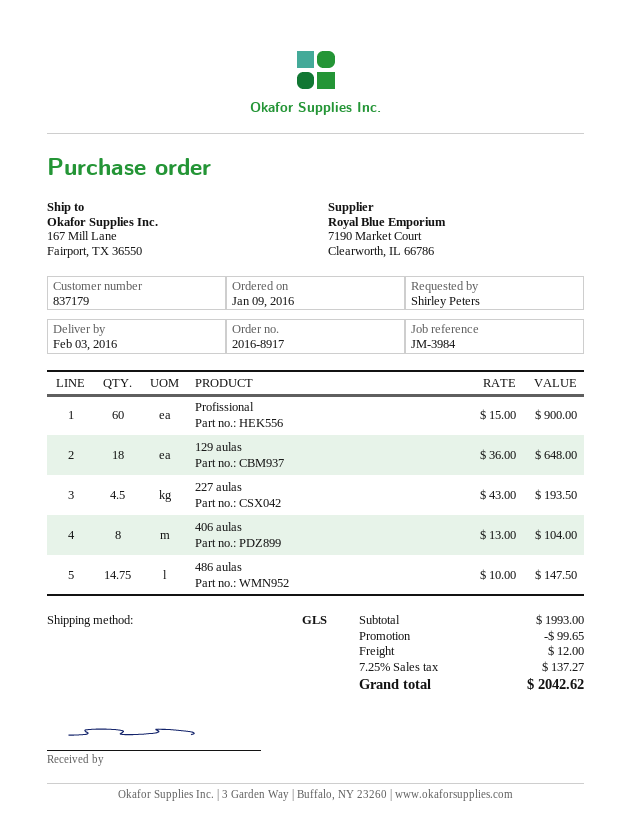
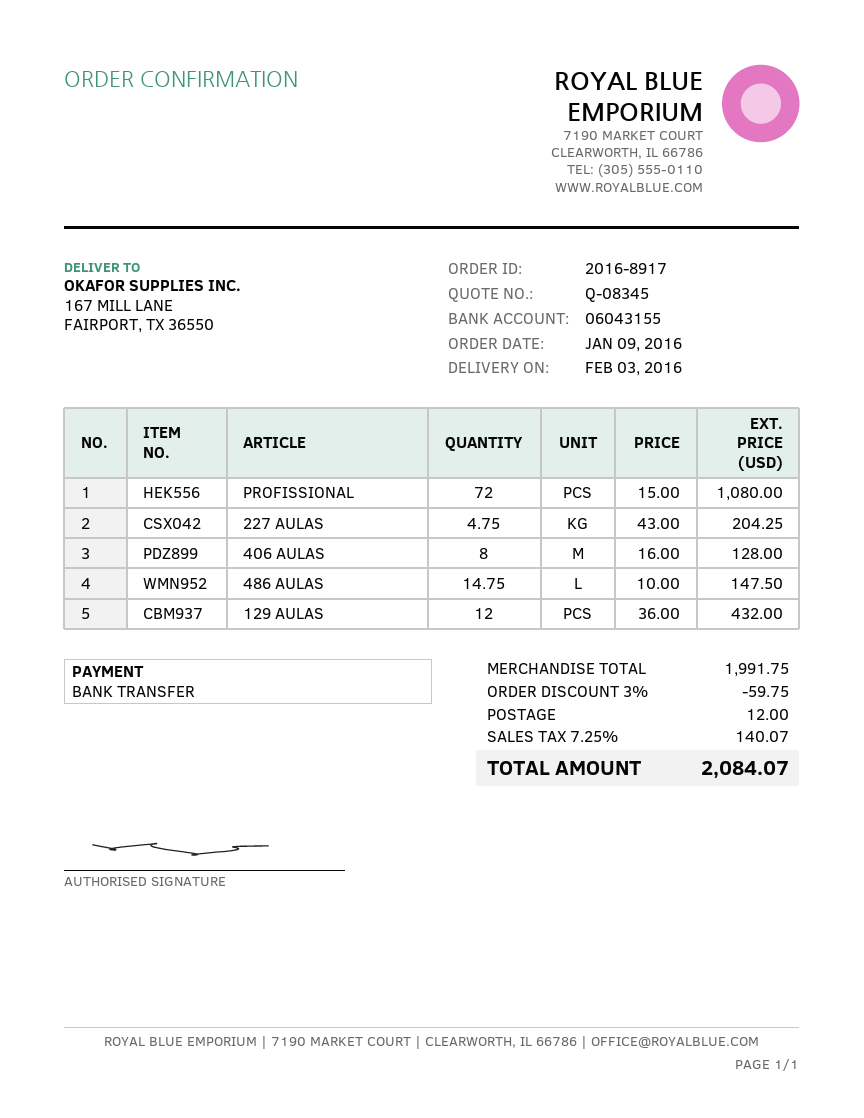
Profissional: 60 x 15.00 = 900.00 -> 72 x 15.00 = 1080.00
129 aulas: 18 x 36.00 = 648.00 -> 12 x 36.00 = 432.00
227 aulas: 4.5 x 43.00 = 193.50 -> 4.75 x 43.00 = 204.25
406 aulas: 8 x 13.00 = 104.00 -> 8 x 16.00 = 128.00
subtotal: 1993.00 -> 1991.75
discount: 99.65 -> 59.75
tax: 7.25% = 137.27 -> 7.25% = 140.07
total: 2042.62 -> 2084.07

